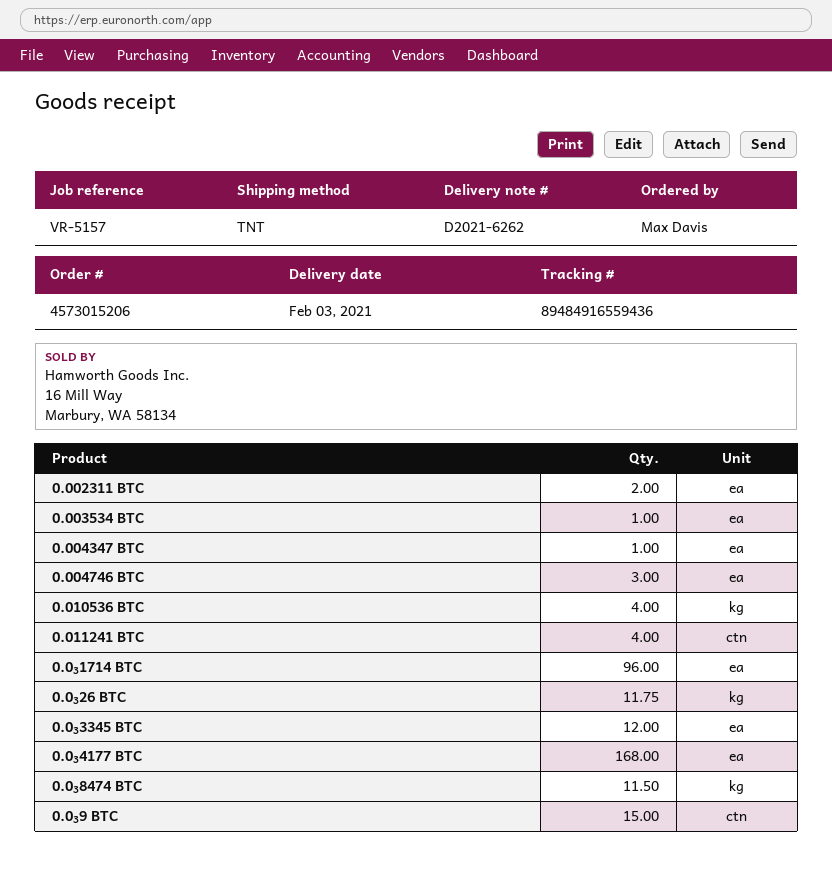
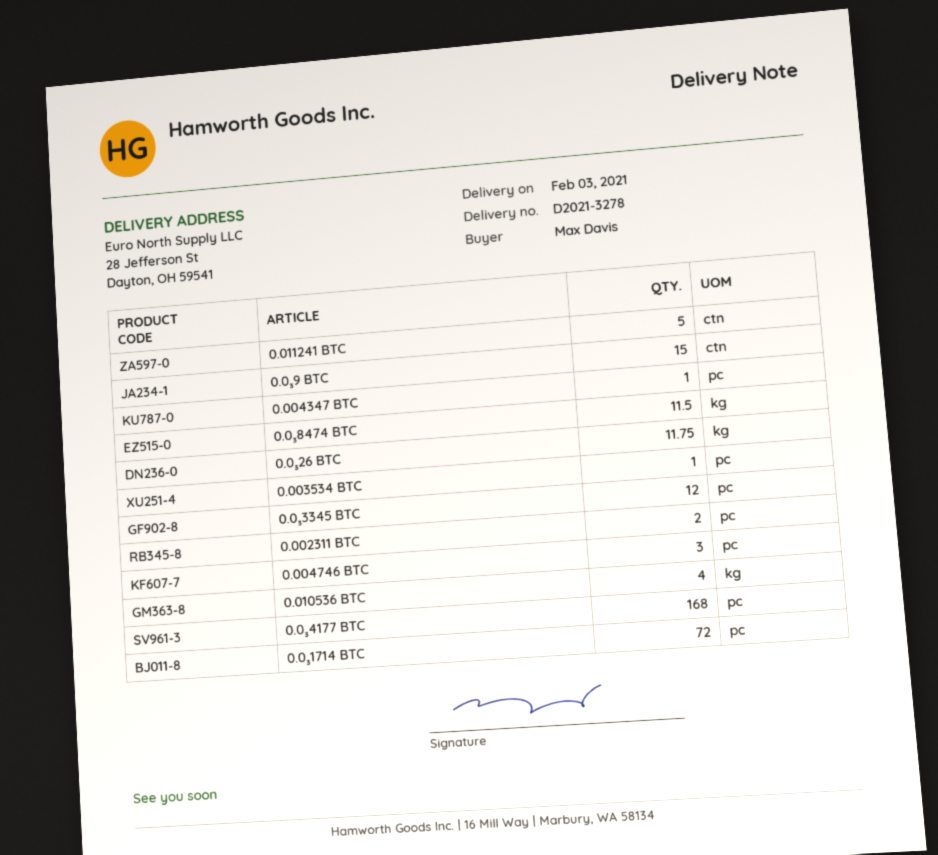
delivery note number: D2021-6262 -> D2021-3278
0.011241 BTC: 4 -> 5
0.0₃1714 BTC: 96 -> 72

